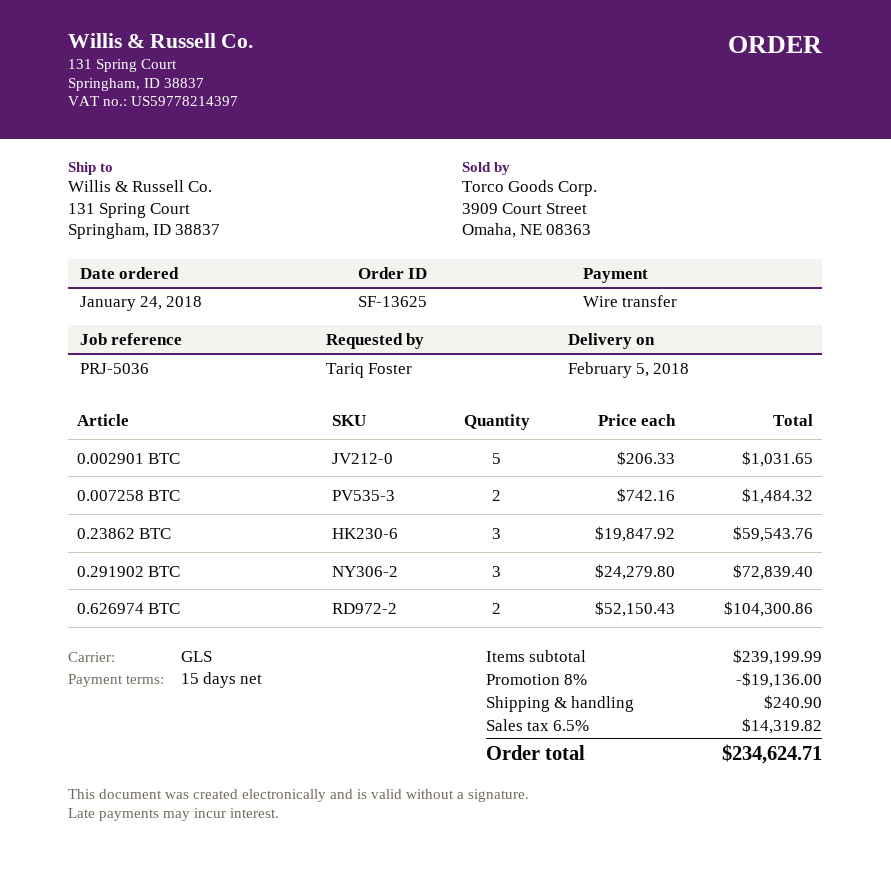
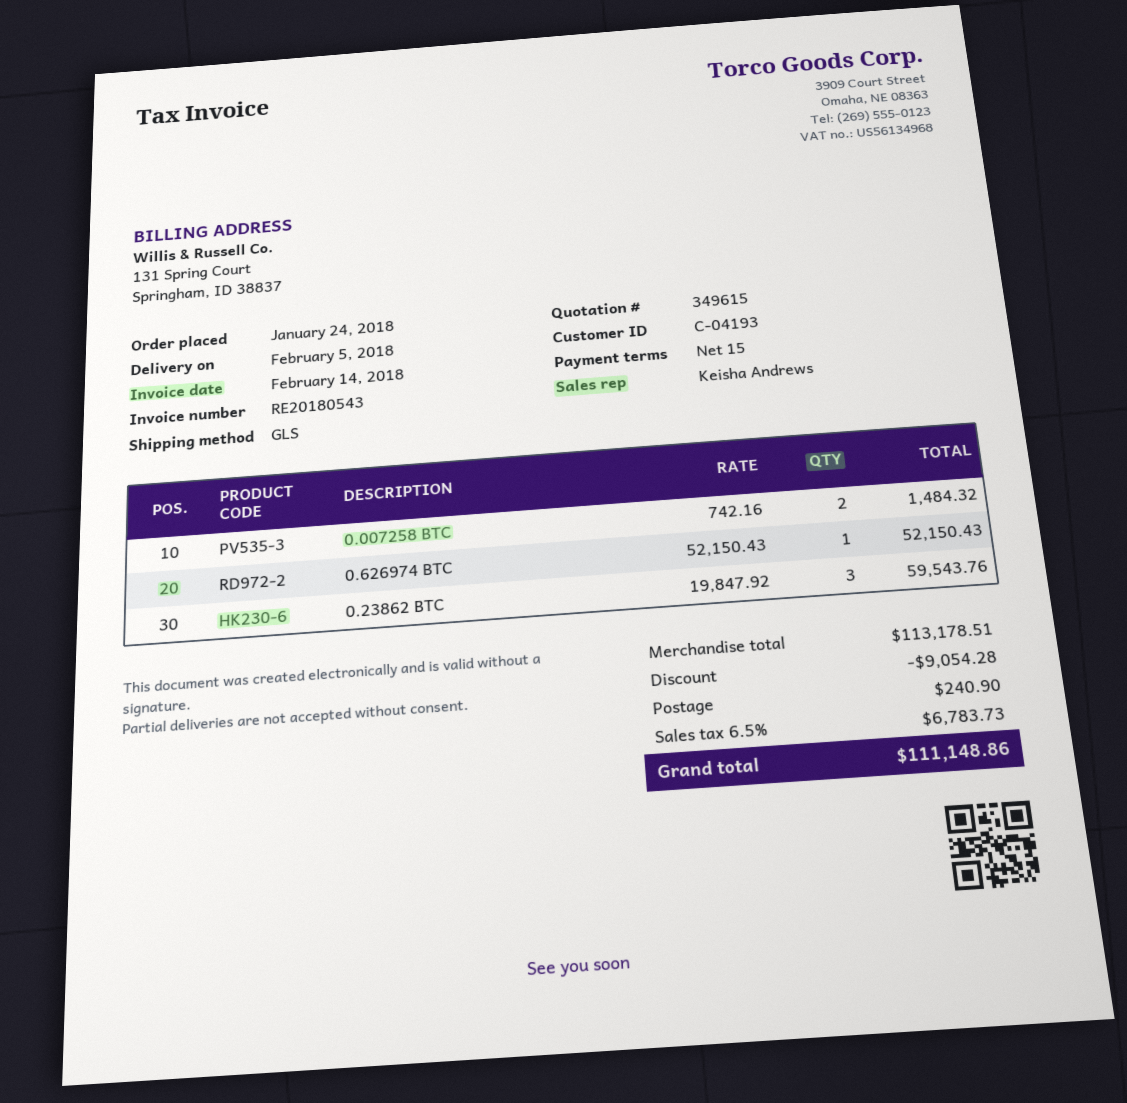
0.002901 BTC: 5 x 206.33 = 1031.65 -> none
0.291902 BTC: 3 x 24279.80 = 72839.40 -> none
0.626974 BTC: 2 x 52150.43 = 104300.86 -> 1 x 52150.43 = 52150.43
subtotal: 239199.99 -> 113178.51
discount: 19136.00 -> 9054.28
tax: 6.5% = 14319.82 -> 6.5% = 6783.73
total: 234624.71 -> 111148.86

